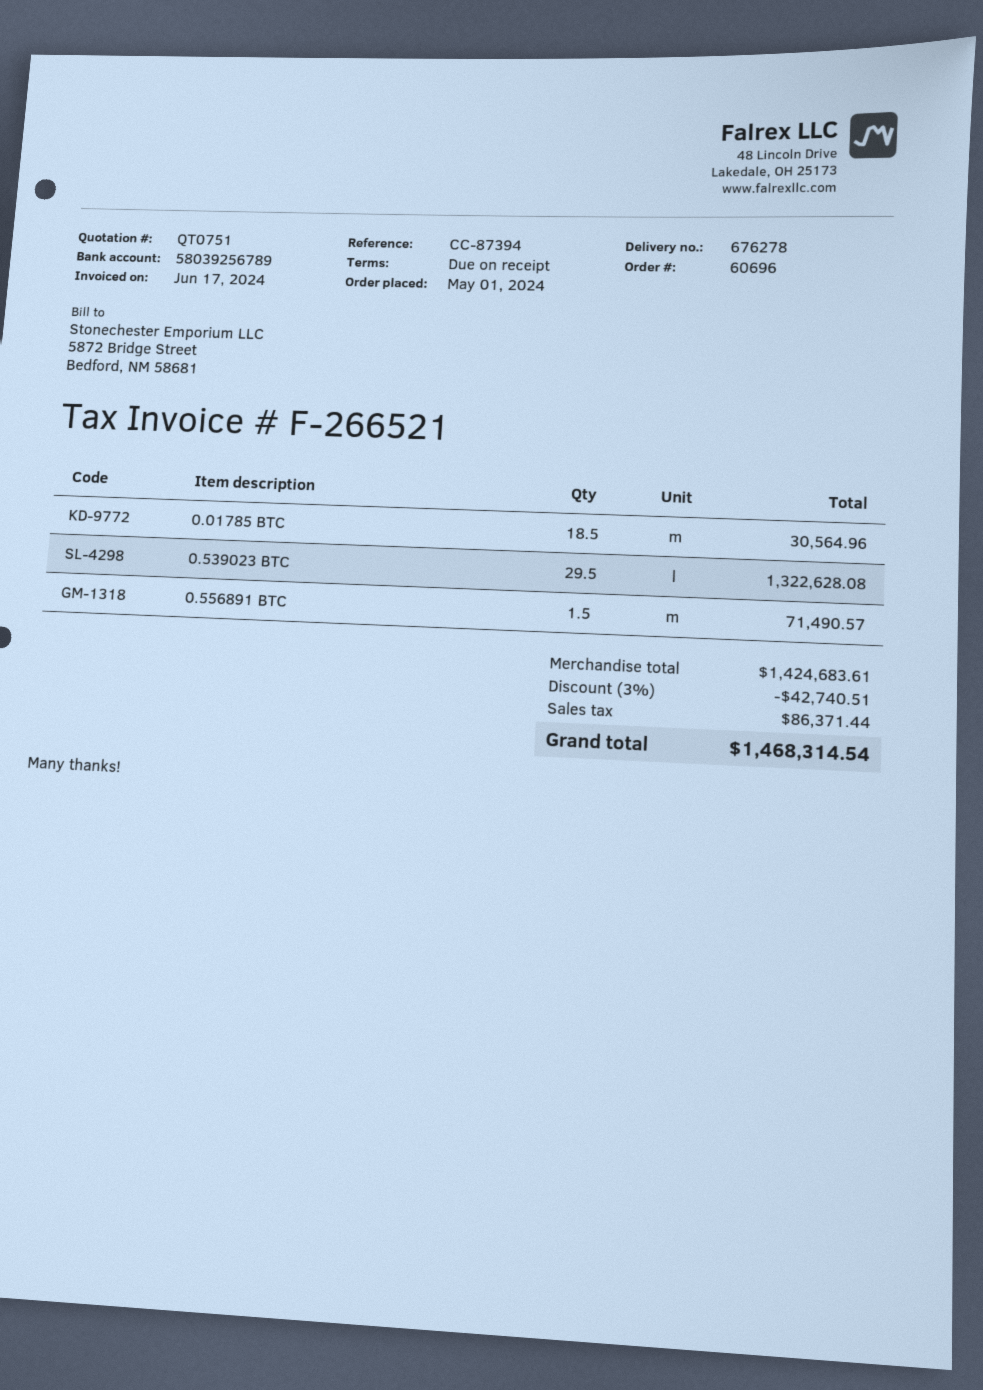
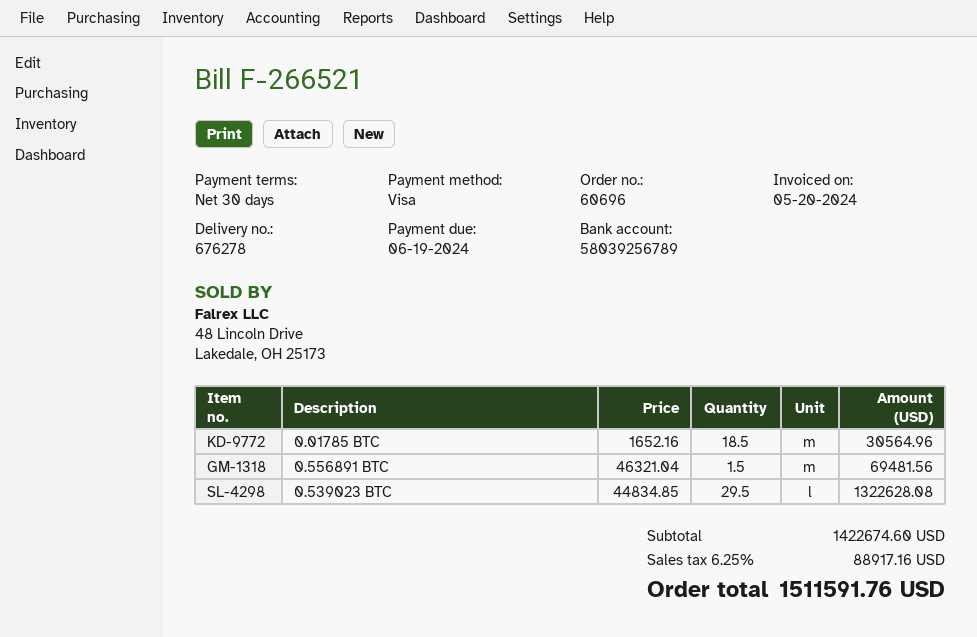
invoice date: 2024-06-17 -> 2024-05-20
payment terms: on receipt -> 30 days
0.556891 BTC: 1.5 for 71490.57 -> 1.5 for 69481.56
subtotal: 1424683.61 -> 1422674.60
discount: 3% = 42740.51 -> none
tax: 86371.44 -> 88917.16
total: 1468314.54 -> 1511591.76

